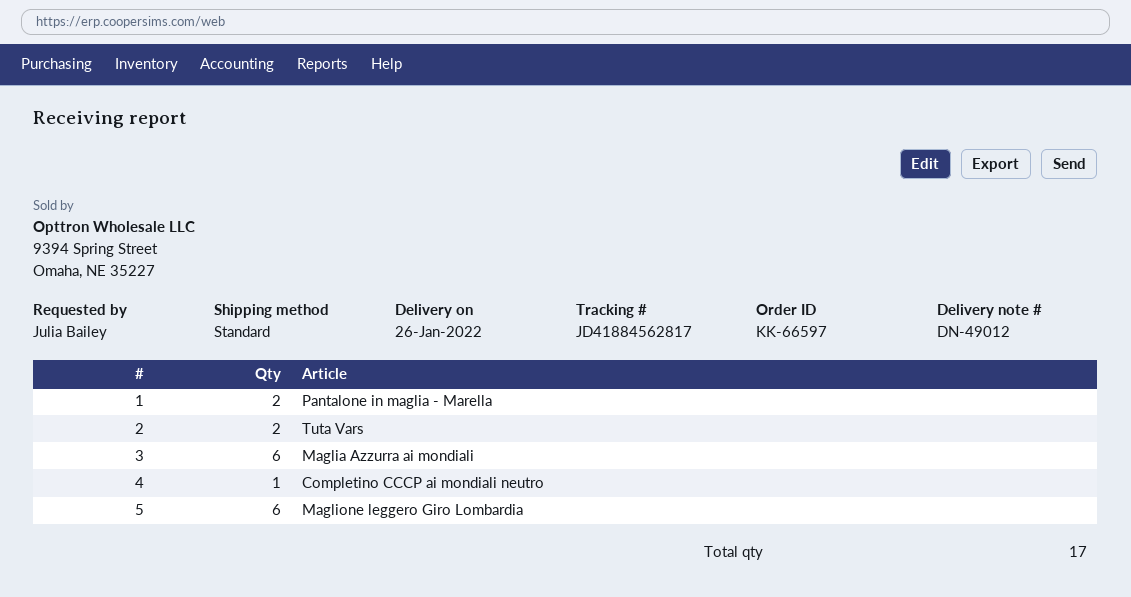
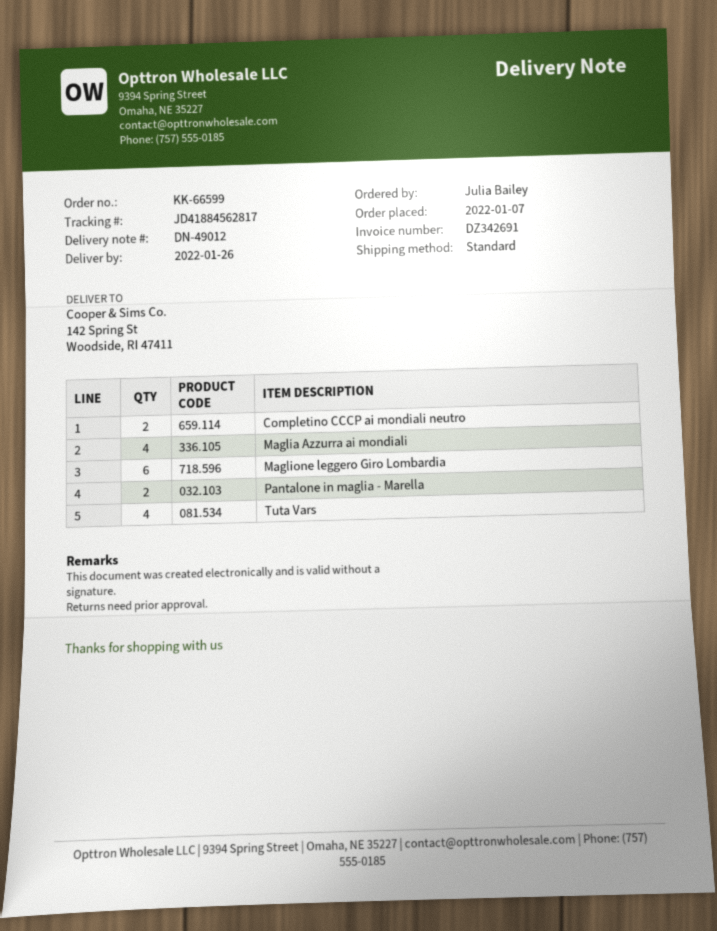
order number: KK-66597 -> KK-66599
Tuta Vars: 2 -> 4
Maglia Azzurra ai mondiali: 6 -> 4
Completino CCCP ai mondiali neutro: 1 -> 2

